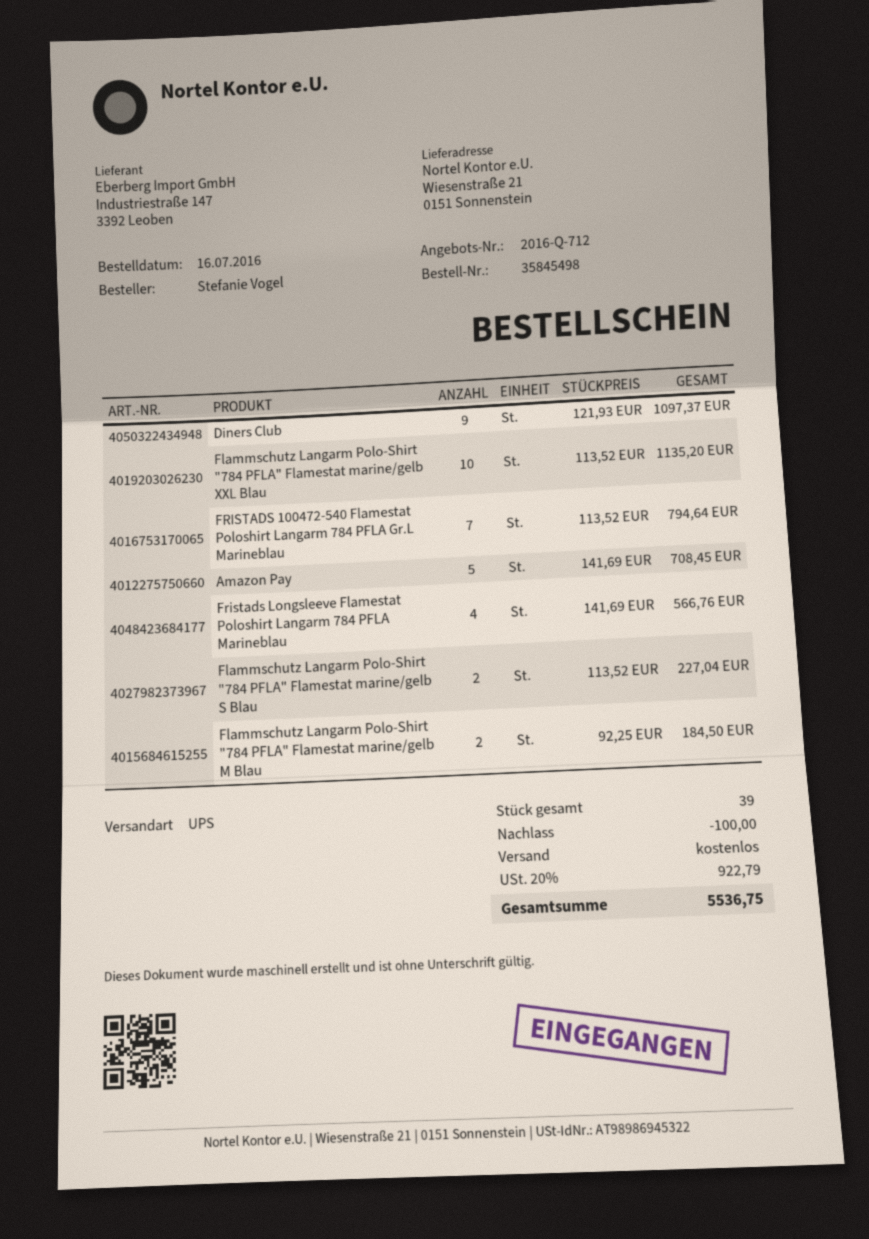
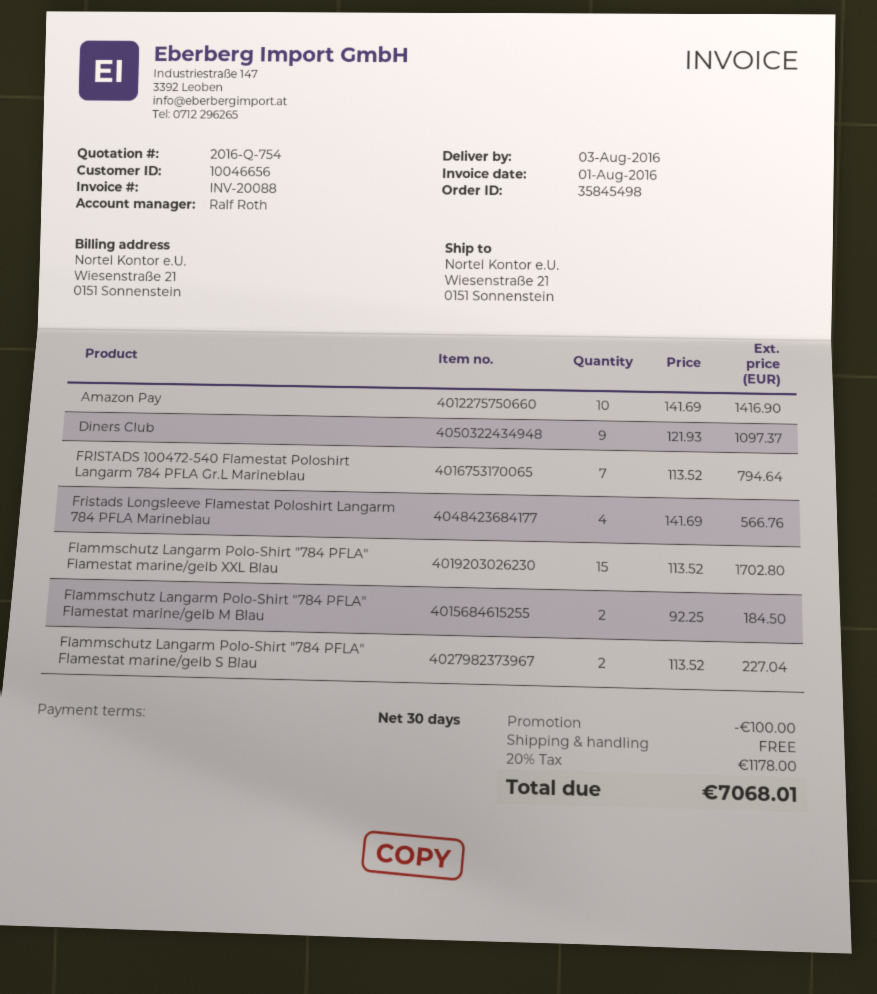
quote number: 2016-Q-712 -> 2016-Q-754
Flammschutz Langarm Polo-Shirt "784 PFLA" Flamestat marine/gelb XXL Blau: 10 x 113.52 = 1135.20 -> 15 x 113.52 = 1702.80
Amazon Pay: 5 x 141.69 = 708.45 -> 10 x 141.69 = 1416.90
tax: 20% = 922.79 -> 20% = 1178.00
total: 5536.75 -> 7068.01

